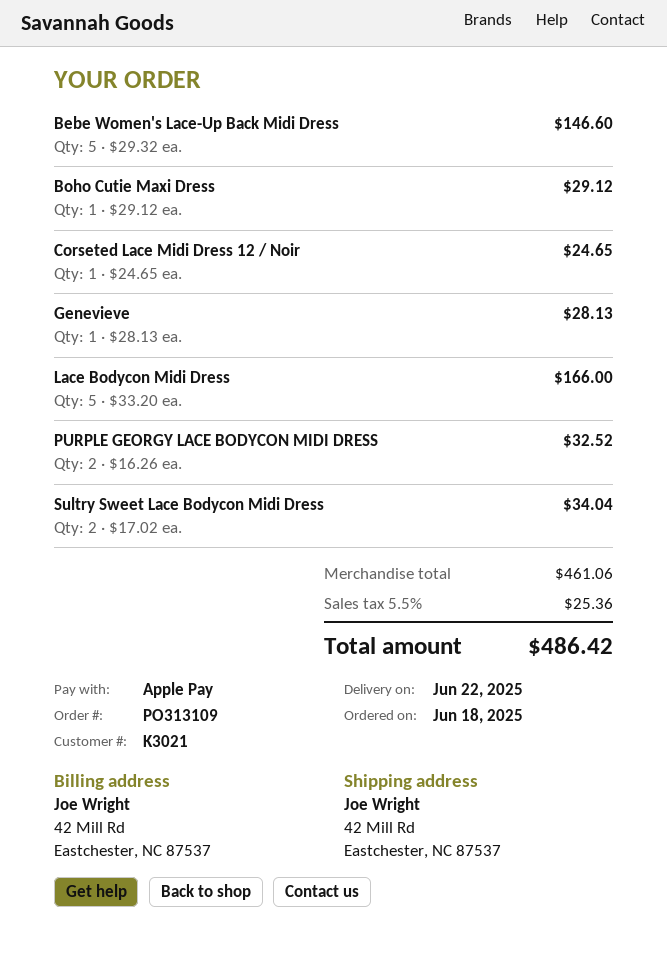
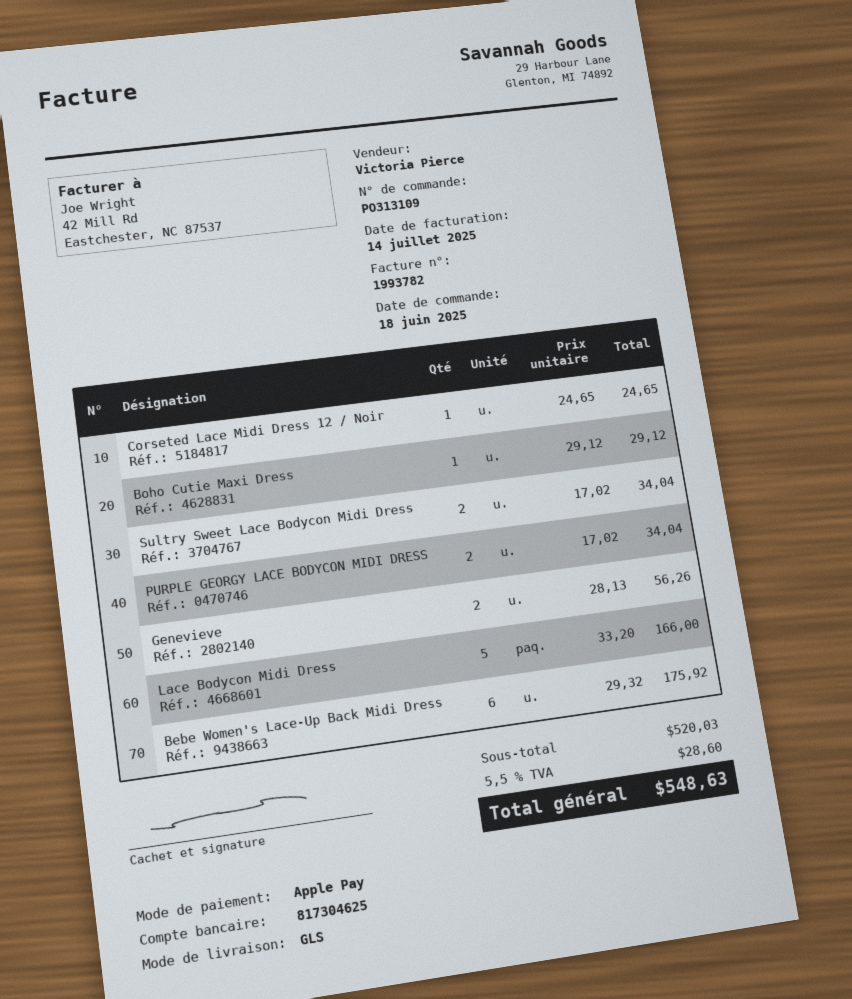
Bebe Women's Lace-Up Back Midi Dress: 5 x 29.32 = 146.60 -> 6 x 29.32 = 175.92
Genevieve: 1 x 28.13 = 28.13 -> 2 x 28.13 = 56.26
PURPLE GEORGY LACE BODYCON MIDI DRESS: 2 x 16.26 = 32.52 -> 2 x 17.02 = 34.04
subtotal: 461.06 -> 520.03
tax: 5.5% = 25.36 -> 5.5% = 28.60
total: 486.42 -> 548.63

